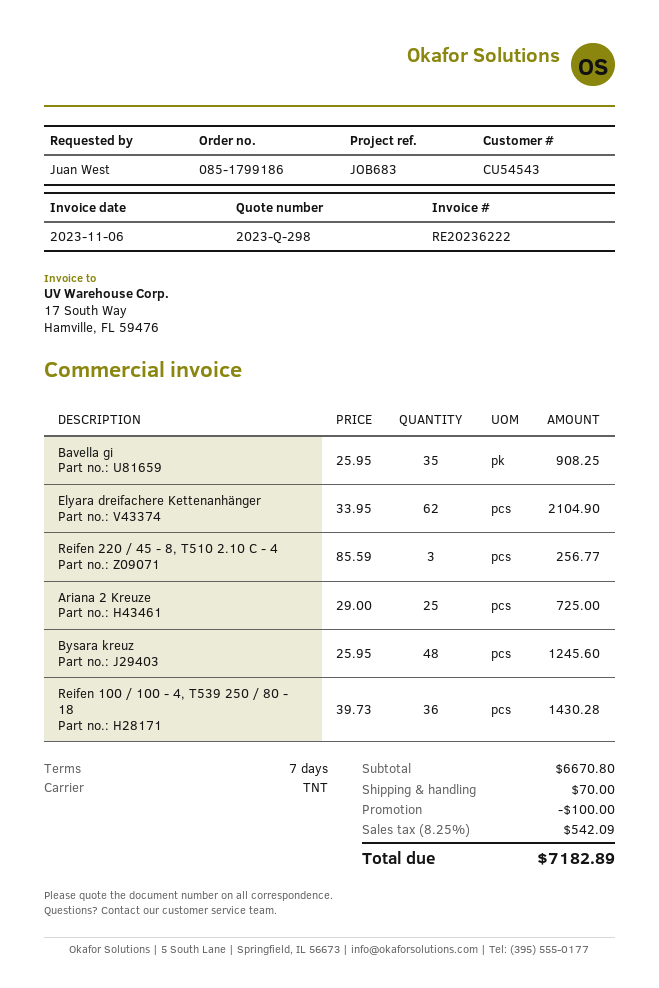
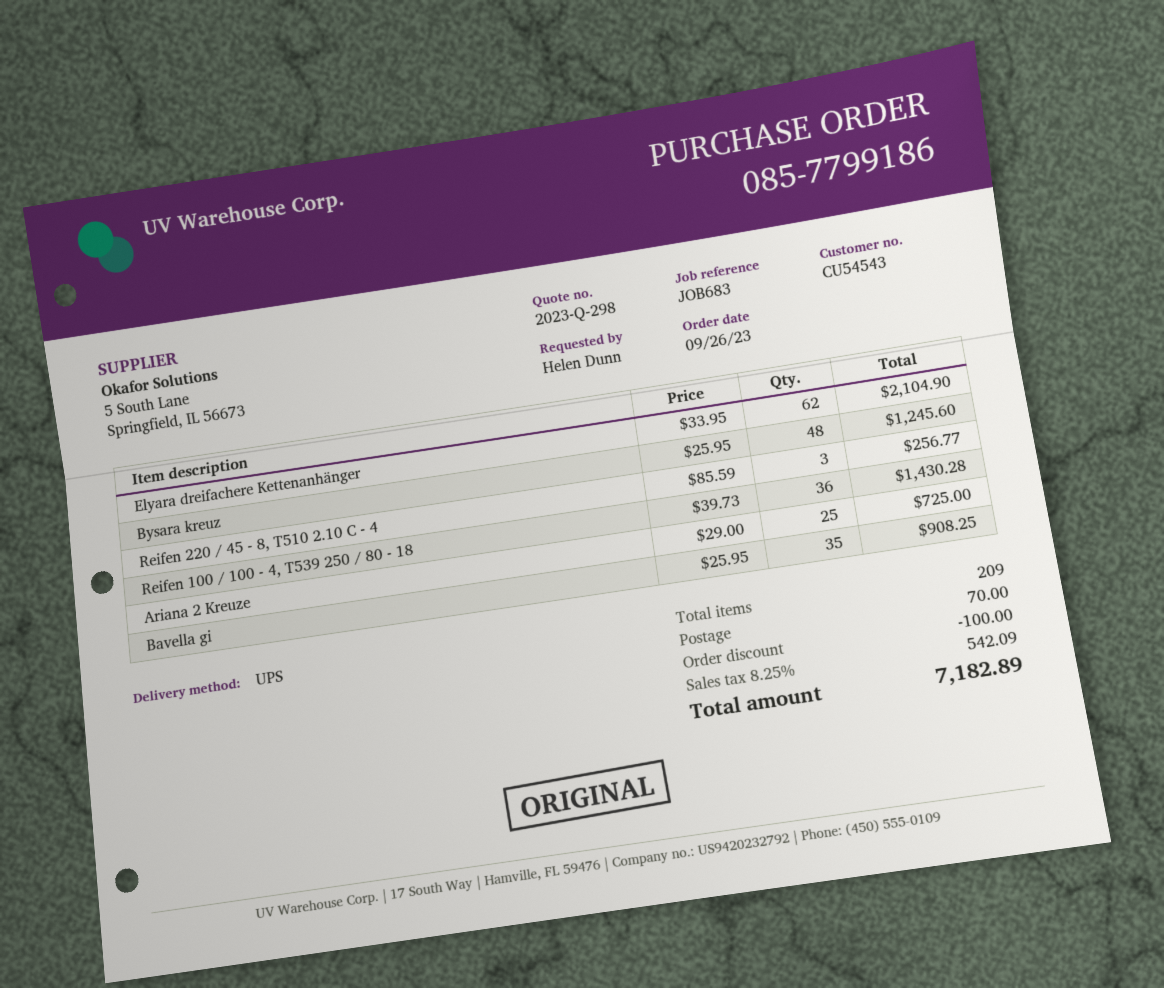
order number: 085-1799186 -> 085-7799186
ordered by: Juan West -> Helen Dunn
shipping method: TNT -> UPS

